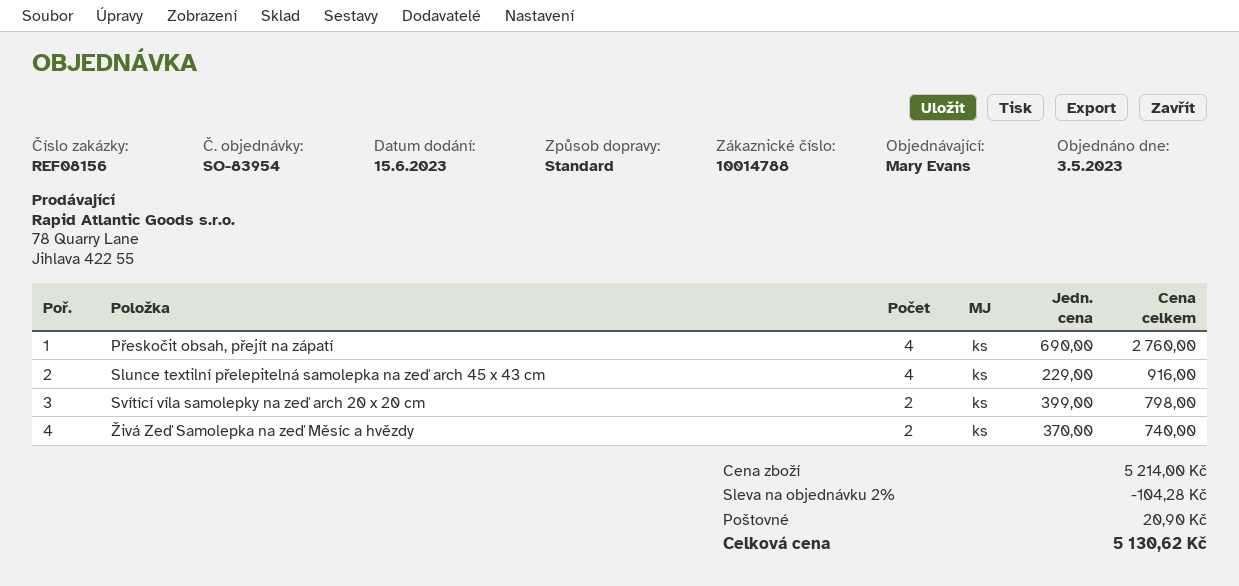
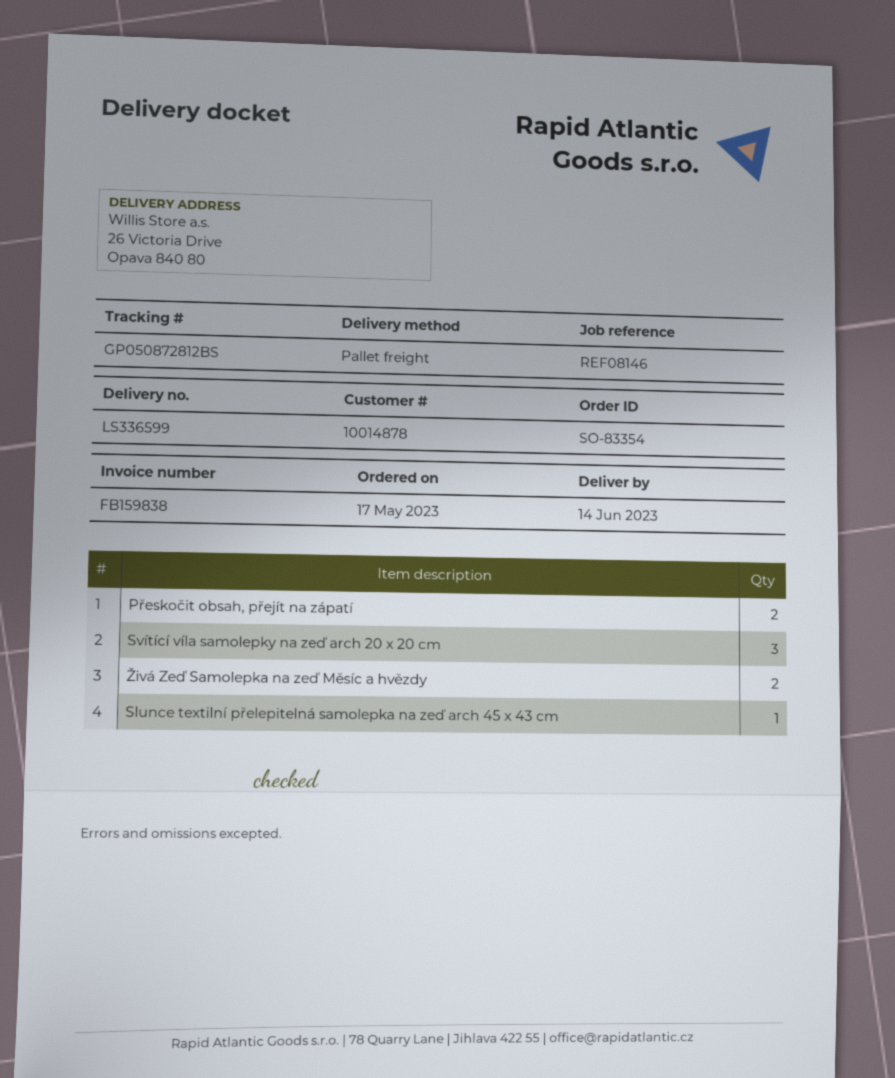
order number: SO-83954 -> SO-83354
order date: 2023-05-03 -> 2023-05-17
delivery date: 2023-06-15 -> 2023-06-14
customer number: 10014788 -> 10014878
reference: REF08156 -> REF08146
shipping method: standard -> pallet freight
Přeskočit obsah, přejít na zápatí: 4 -> 2
Slunce textilní přelepitelná samolepka na zeď arch 45 x 43 cm: 4 -> 1
Svítící víla samolepky na zeď arch 20 x 20 cm: 2 -> 3

